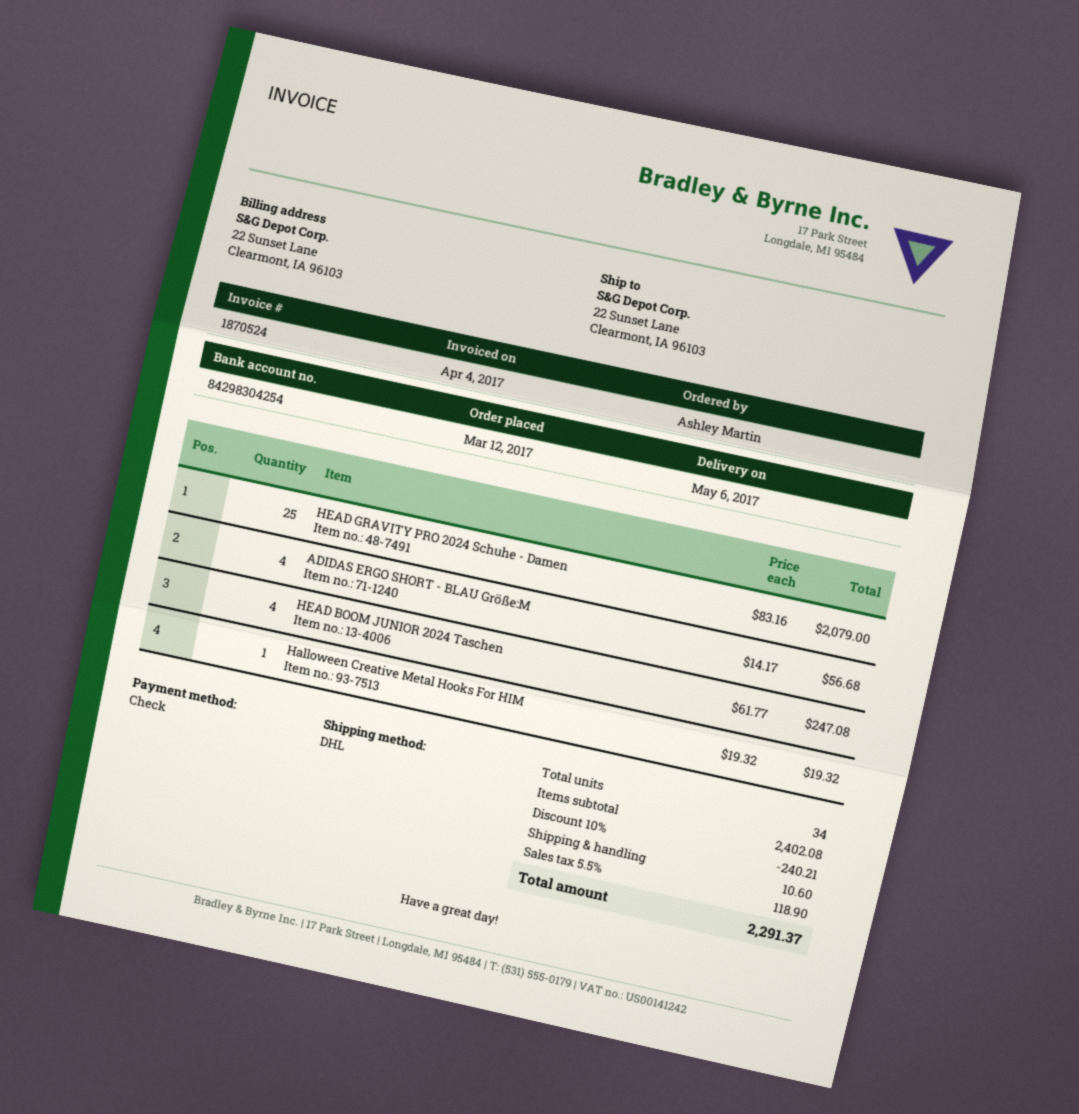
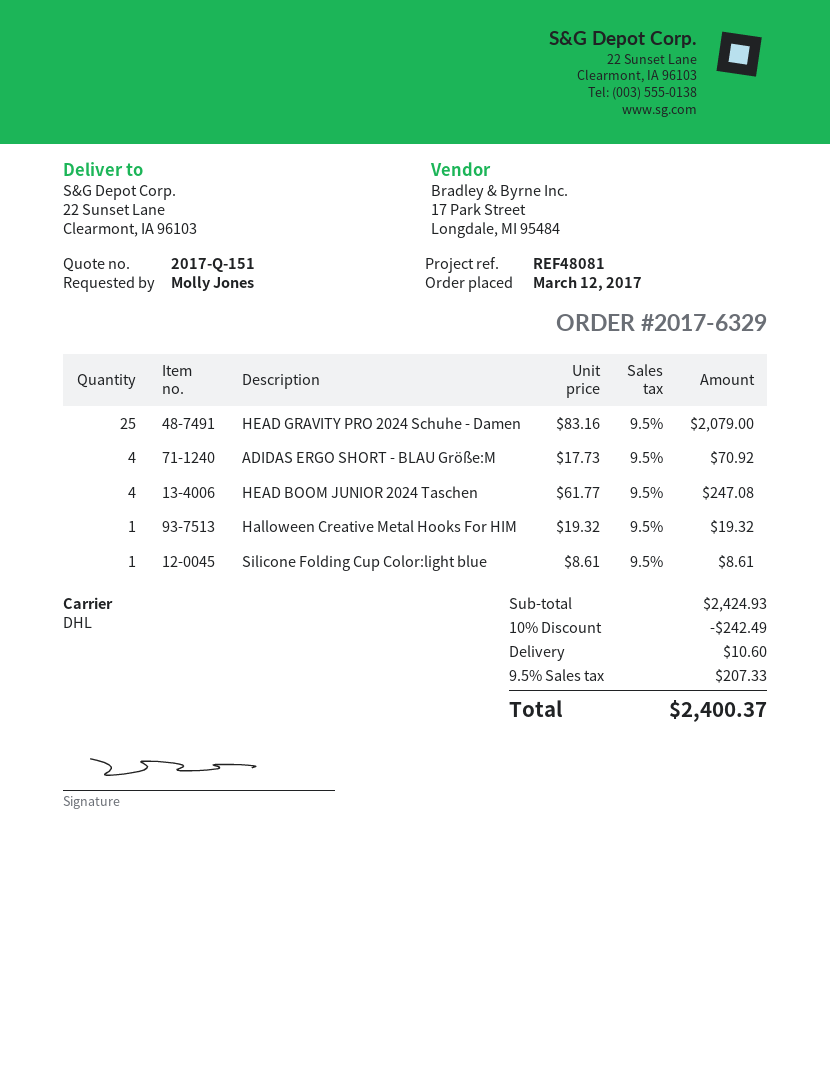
ordered by: Ashley Martin -> Molly Jones
ADIDAS ERGO SHORT - BLAU Größe:M: 4 x 14.17 = 56.68 -> 4 x 17.73 = 70.92
Silicone Folding Cup Color:light blue: none -> 1 x 8.61 = 8.61
subtotal: 2402.08 -> 2424.93
discount: 10% = 240.21 -> 10% = 242.49
tax: 5.5% = 118.90 -> 9.5% = 207.33
total: 2291.37 -> 2400.37

